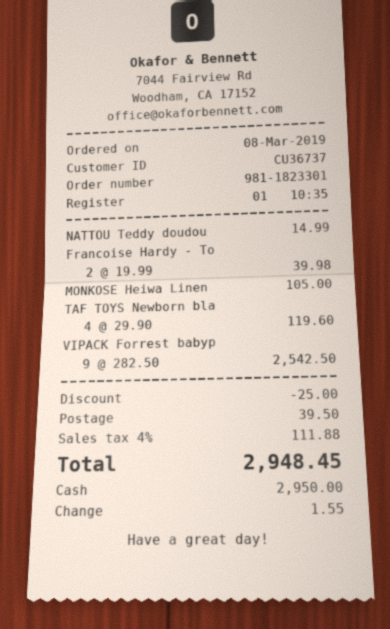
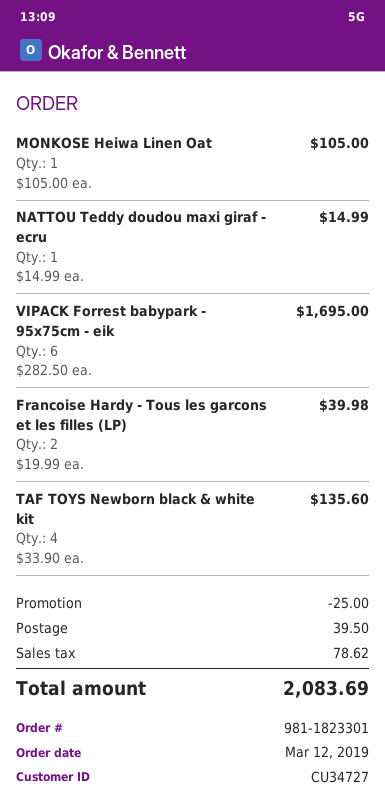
order date: 2019-03-08 -> 2019-03-12
customer number: CU36737 -> CU34727
TAF TOYS Newborn bla: 4 x 29.90 = 119.60 -> 4 x 33.90 = 135.60
VIPACK Forrest babyp: 9 x 282.50 = 2542.50 -> 6 x 282.50 = 1695.00
tax: 111.88 -> 78.62
total: 2948.45 -> 2083.69

